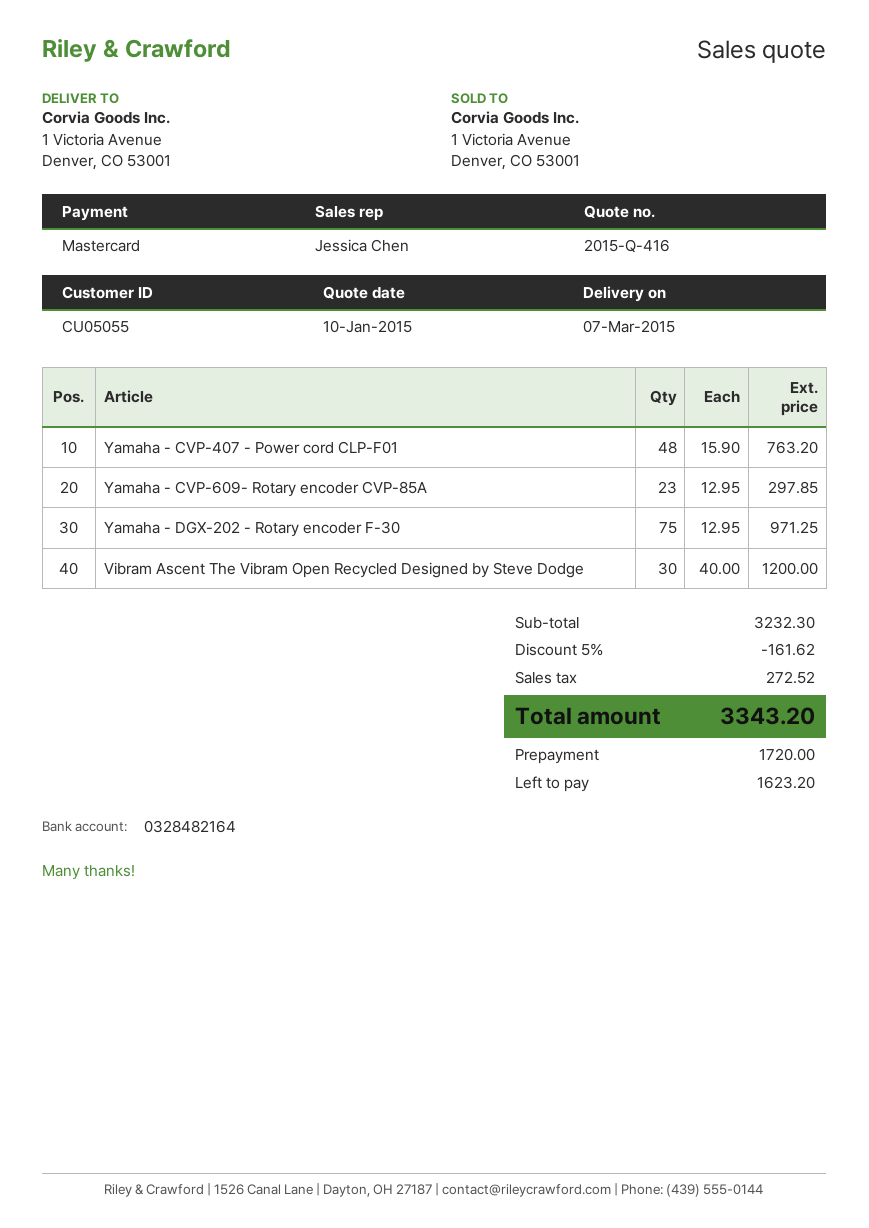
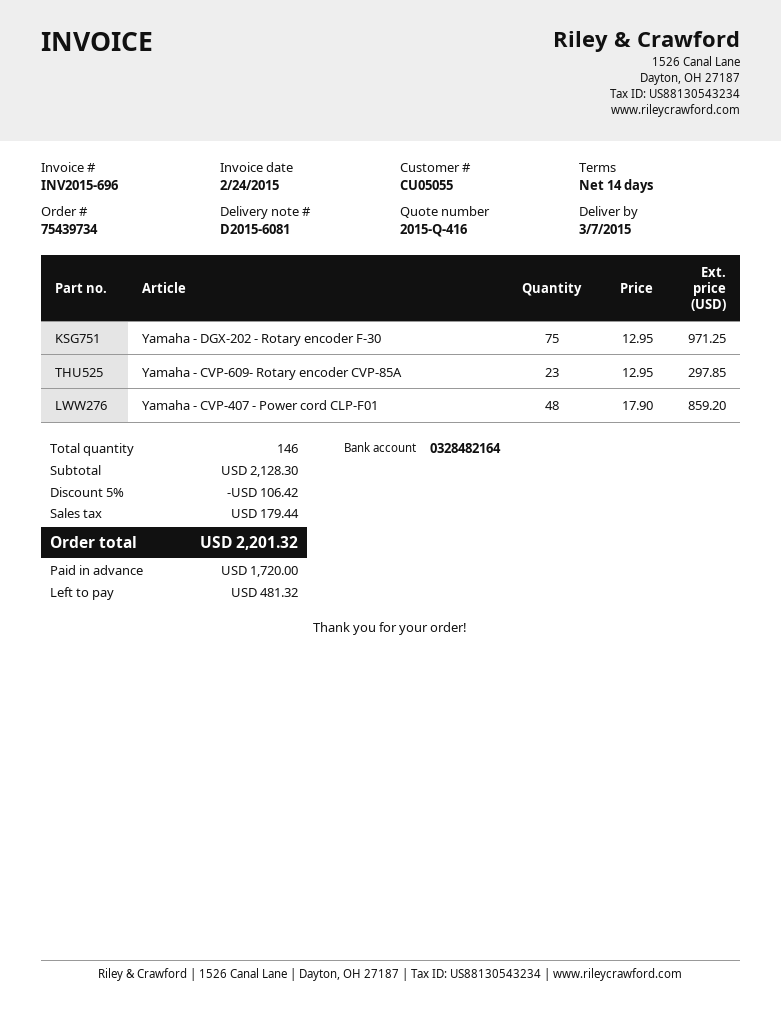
Yamaha - CVP-407 - Power cord CLP-F01: 48 x 15.90 = 763.20 -> 48 x 17.90 = 859.20
Vibram Ascent The Vibram Open Recycled Designed by Steve Dodge: 30 x 40.00 = 1200.00 -> none
subtotal: 3232.30 -> 2128.30
discount: 5% = 161.62 -> 5% = 106.42
tax: 272.52 -> 179.44
total: 3343.20 -> 2201.32
balance: 1623.20 -> 481.32

